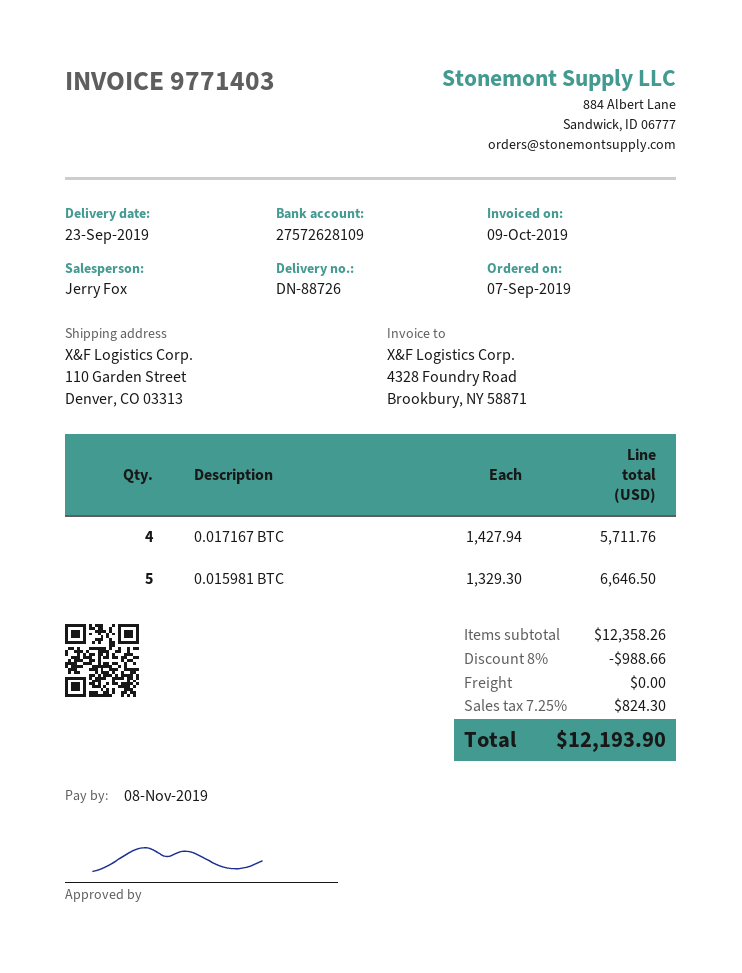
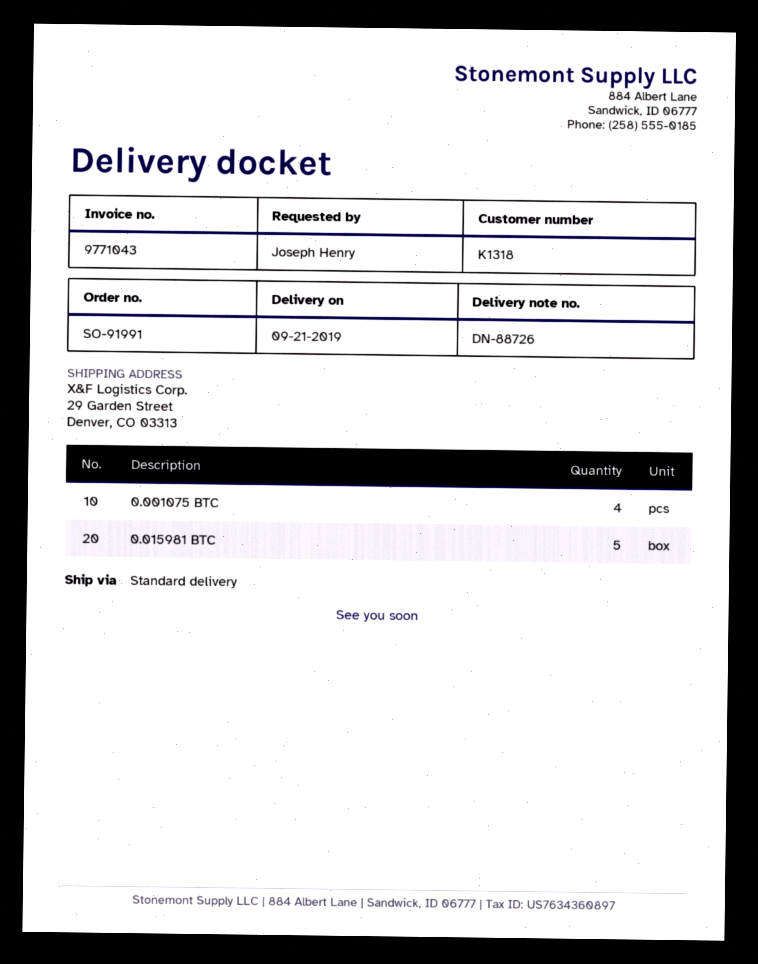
delivery date: 2019-09-23 -> 2019-09-21
invoice number: 9771403 -> 9771043
ship to: 110 Garden Street, Denver, CO 03313 -> 29 Garden Street, Denver, CO 03313
0.017167 BTC: 4 -> none
0.001075 BTC: none -> 4

